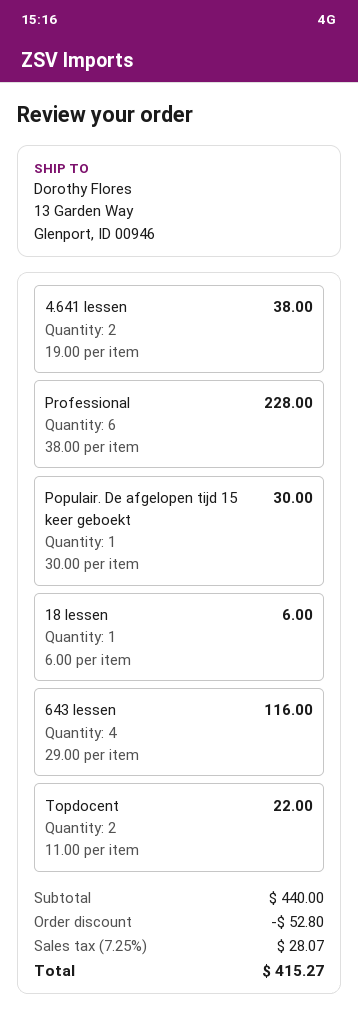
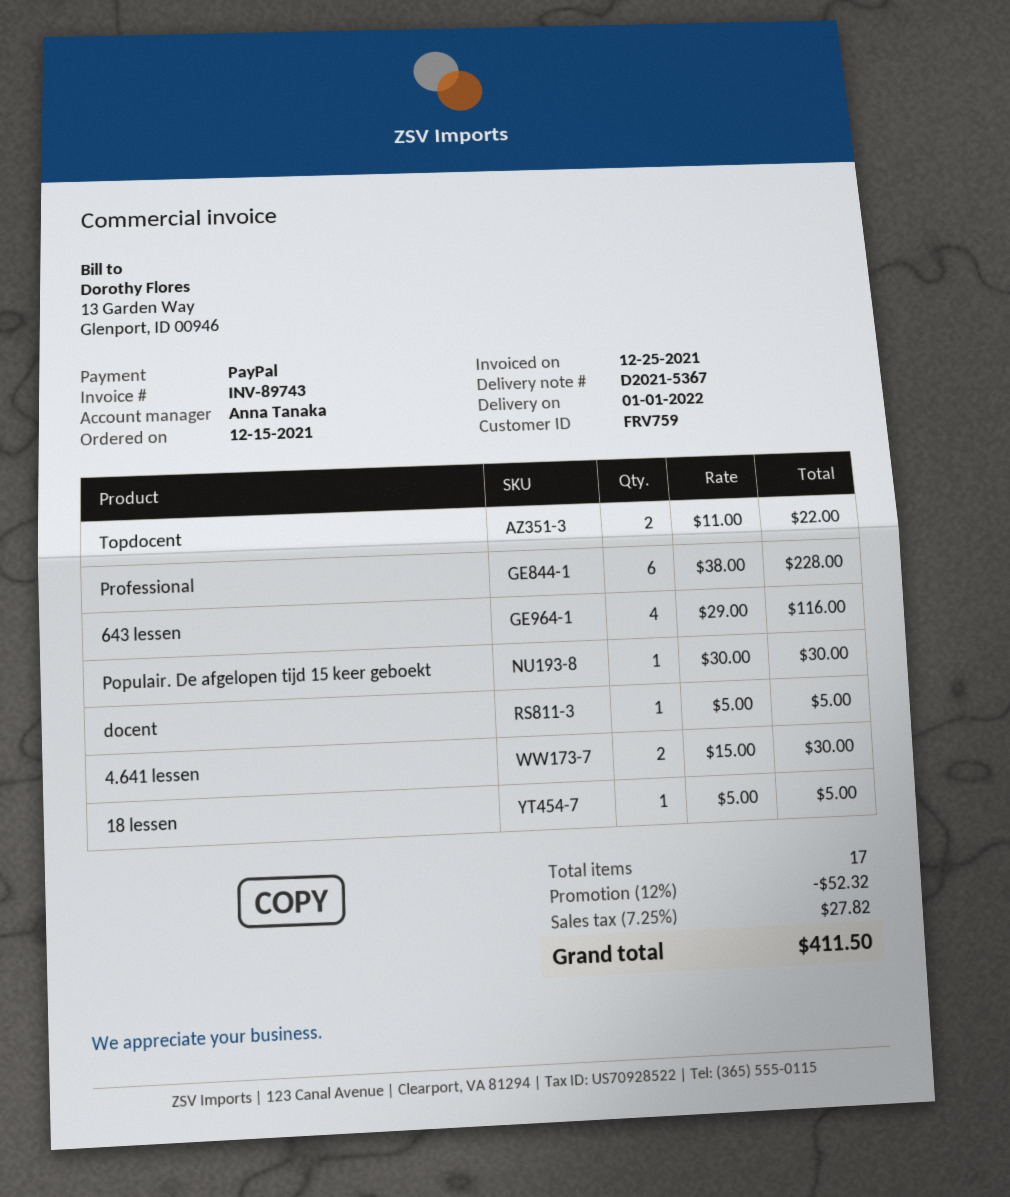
4.641 lessen: 2 x 19.00 = 38.00 -> 2 x 15.00 = 30.00
18 lessen: 1 x 6.00 = 6.00 -> 1 x 5.00 = 5.00
docent: none -> 1 x 5.00 = 5.00
discount: 52.80 -> 52.32
tax: 7.25% = 28.07 -> 7.25% = 27.82
total: 415.27 -> 411.50

